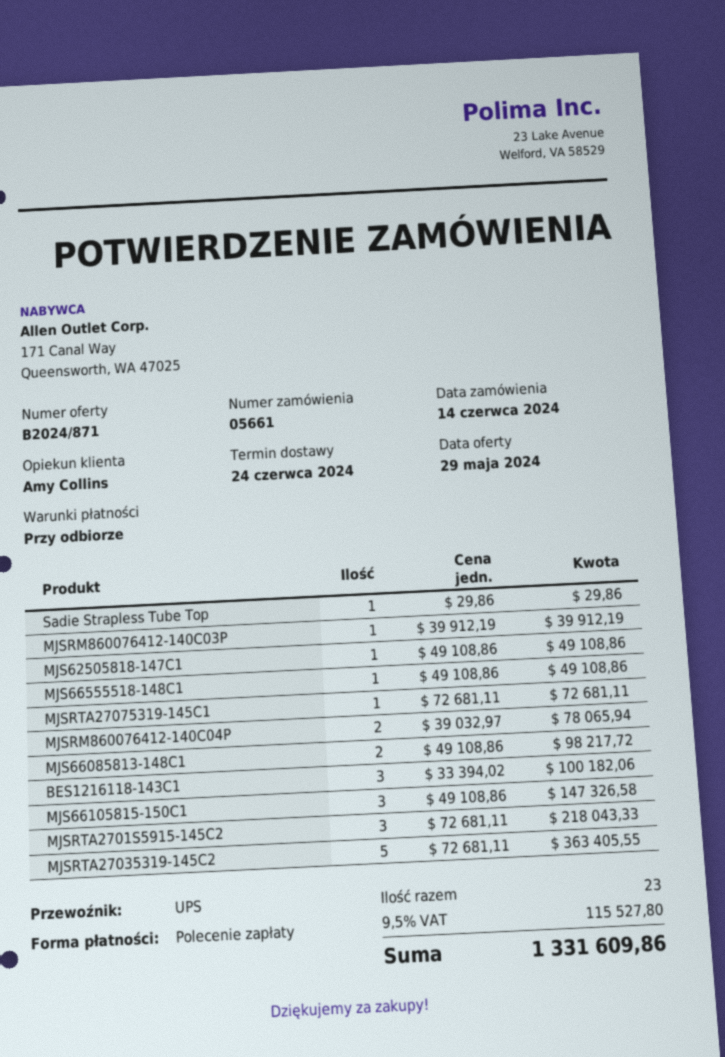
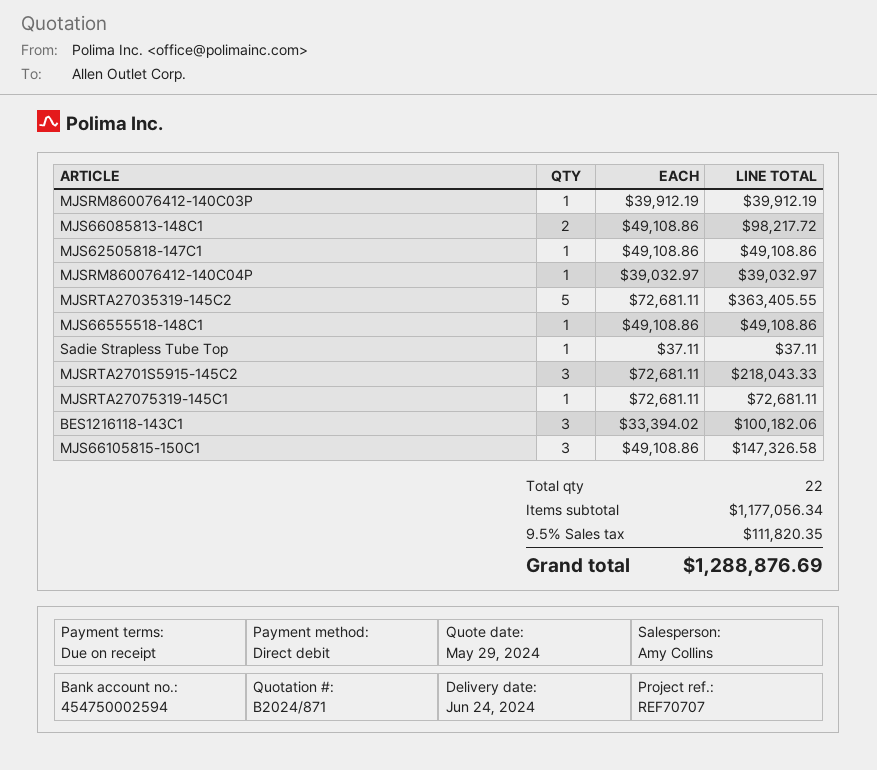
Sadie Strapless Tube Top: 1 x 29.86 = 29.86 -> 1 x 37.11 = 37.11
MJSRM860076412-140C04P: 2 x 39032.97 = 78065.94 -> 1 x 39032.97 = 39032.97
total quantity: 23 -> 22
tax: 9.5% = 115527.80 -> 9.5% = 111820.35
total: 1331609.86 -> 1288876.69

